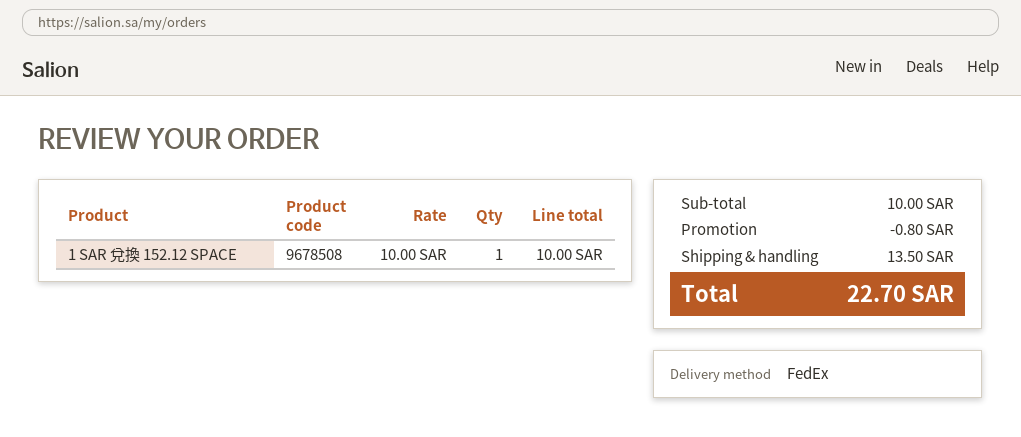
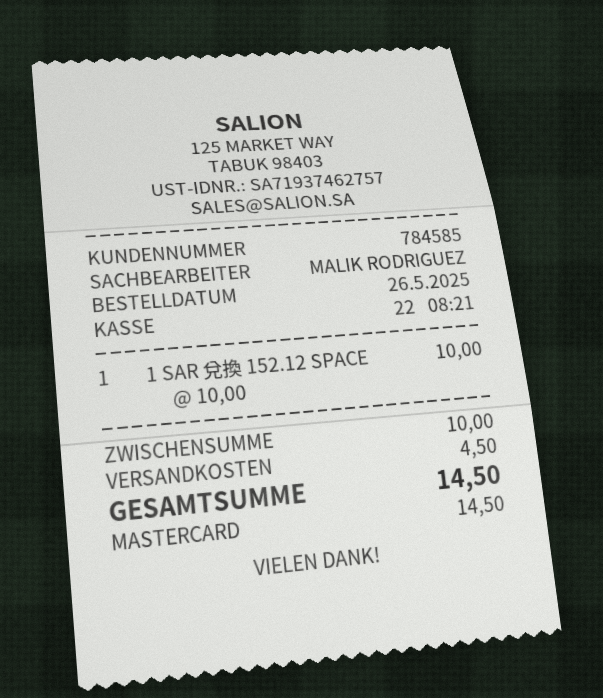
discount: 0.80 -> none
shipping: 13.50 -> 4.50
total: 22.70 -> 14.50

